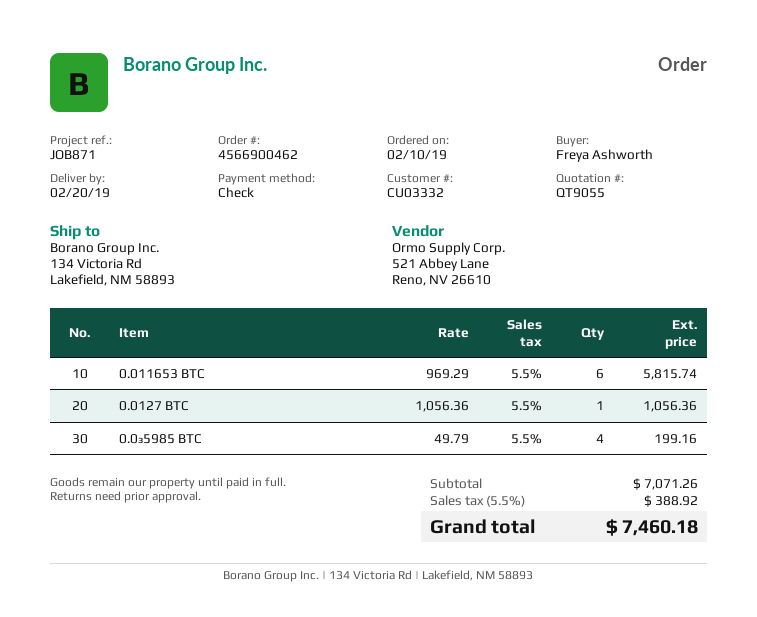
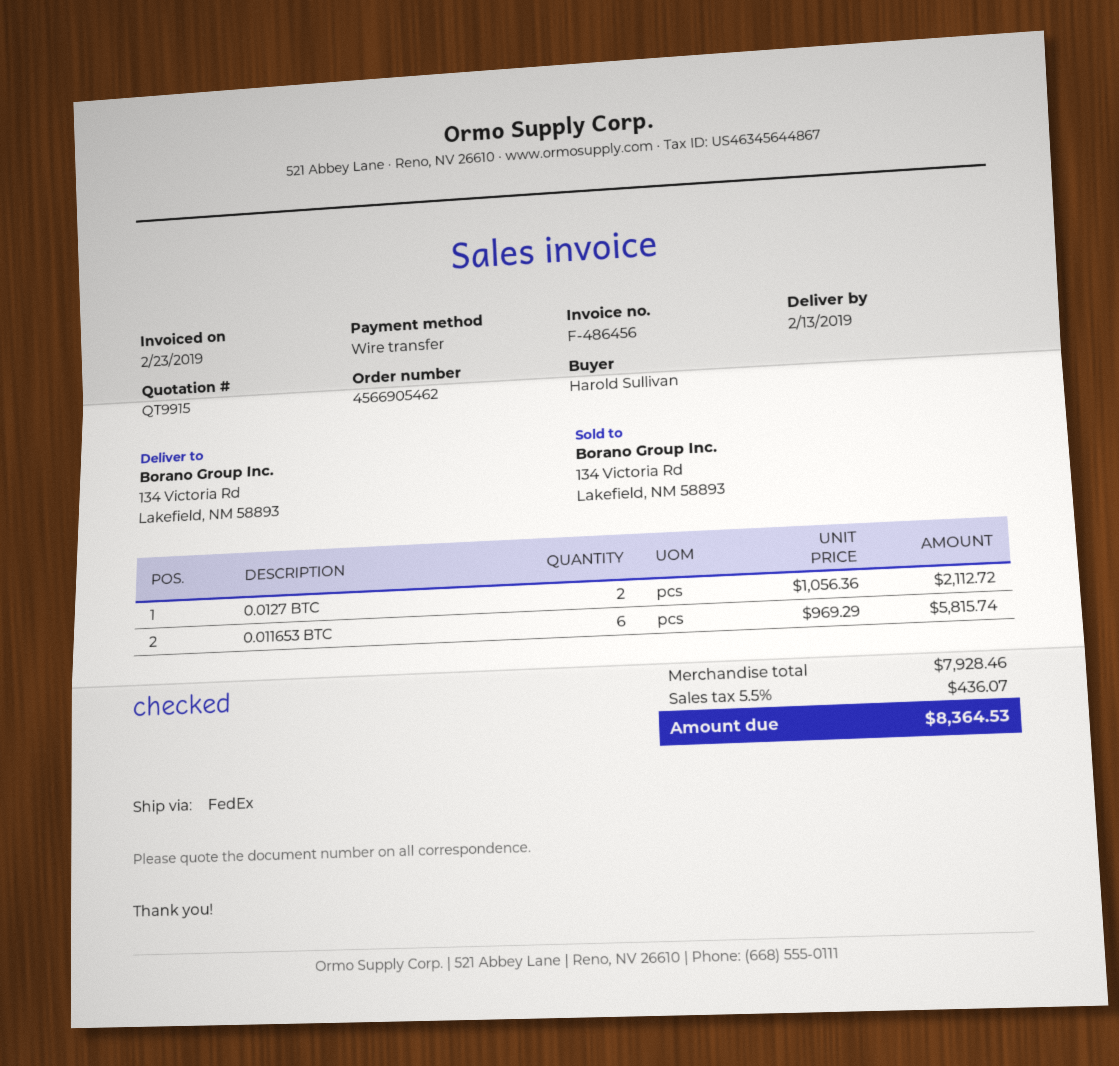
quote number: QT9055 -> QT9915
order number: 4566900462 -> 4566905462
delivery date: 2019-02-20 -> 2019-02-13
ordered by: Freya Ashworth -> Harold Sullivan
payment method: cheque -> bank transfer
0.0127 BTC: 1 x 1056.36 = 1056.36 -> 2 x 1056.36 = 2112.72
0.0₃5985 BTC: 4 x 49.79 = 199.16 -> none
subtotal: 7071.26 -> 7928.46
tax: 5.5% = 388.92 -> 5.5% = 436.07
total: 7460.18 -> 8364.53

